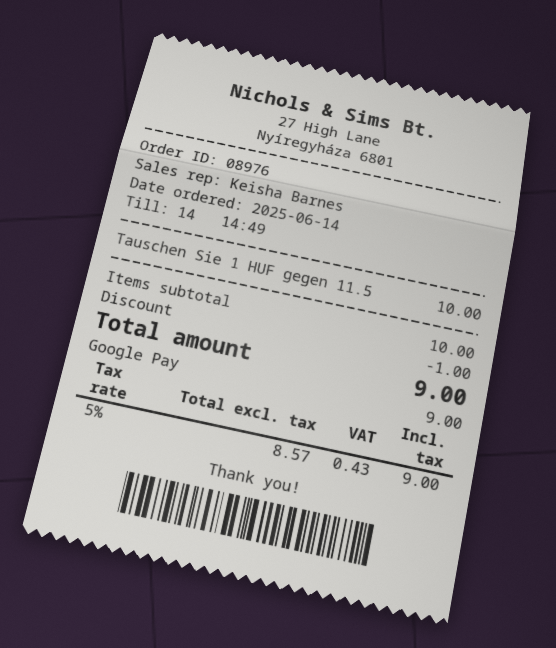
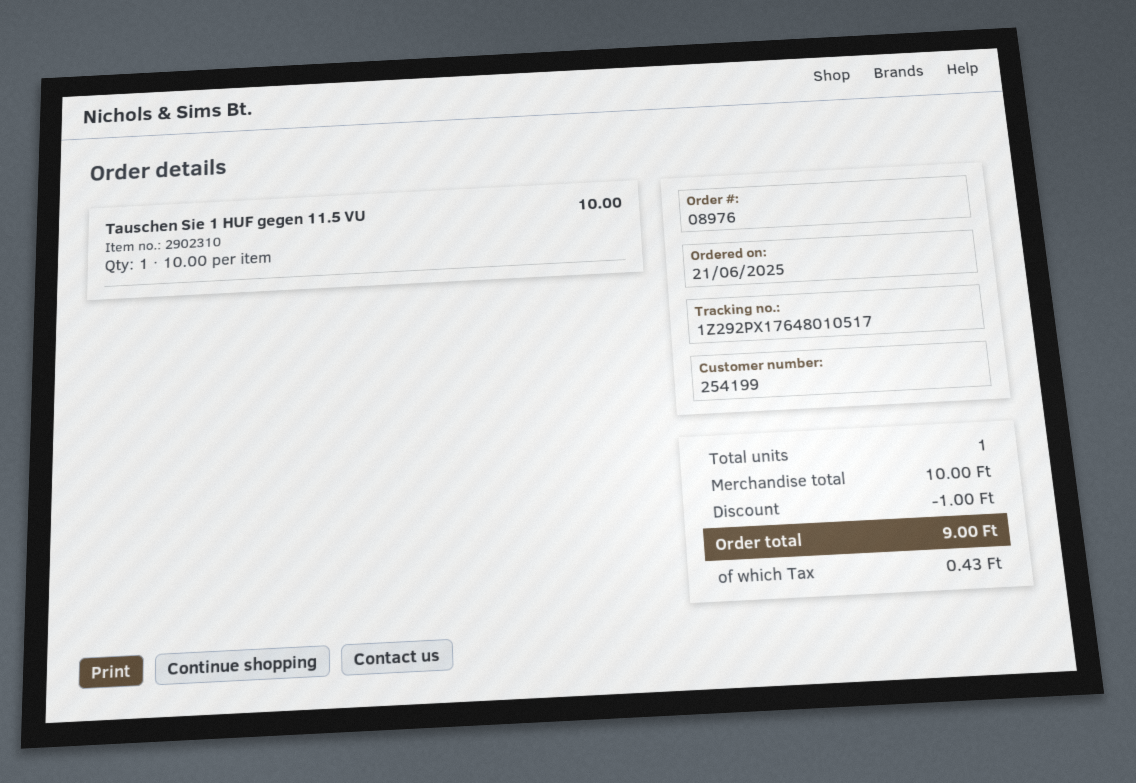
order date: 2025-06-14 -> 2025-06-21

